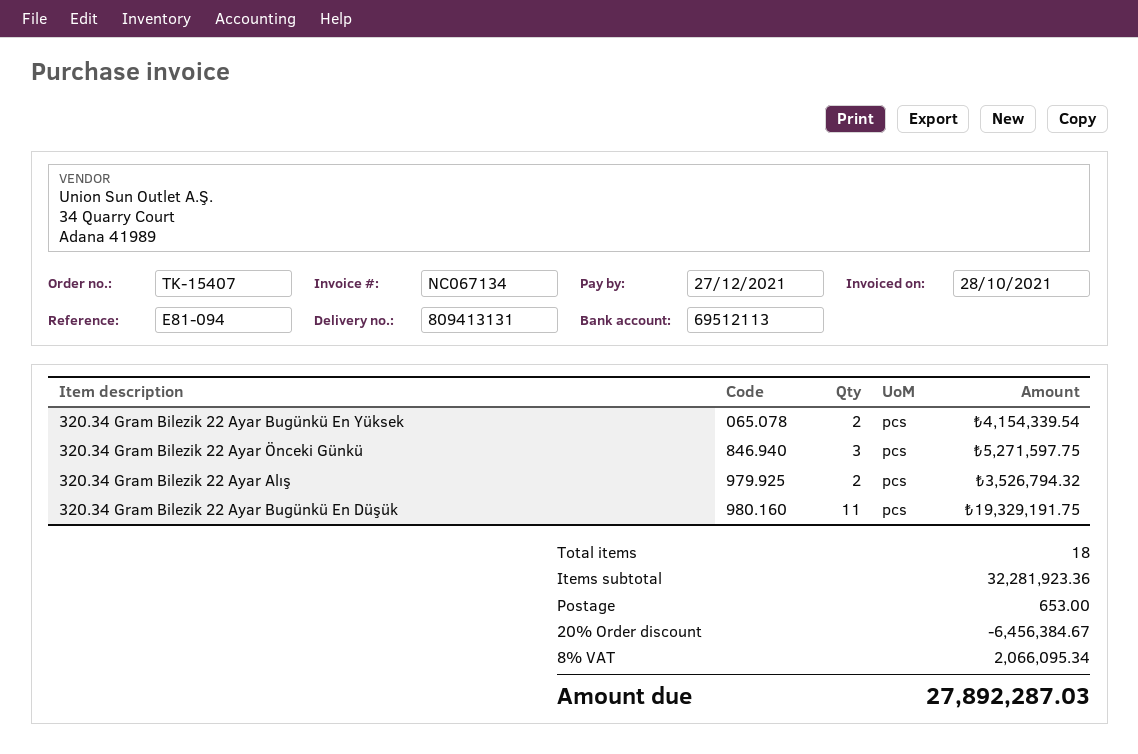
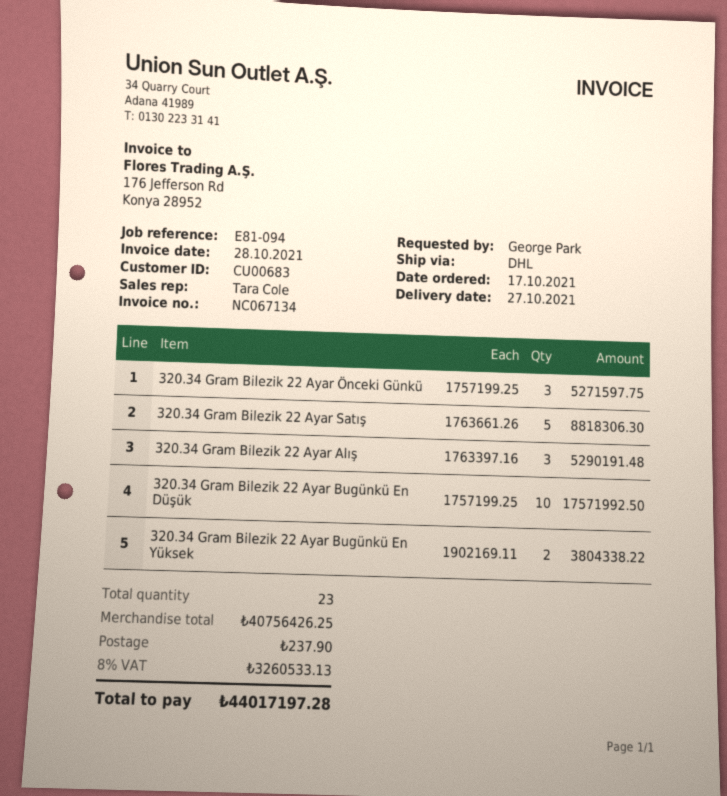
320.34 Gram Bilezik 22 Ayar Bugünkü En Yüksek: 2 for 4154339.54 -> 2 for 3804338.22
320.34 Gram Bilezik 22 Ayar Alış: 2 for 3526794.32 -> 3 for 5290191.48
320.34 Gram Bilezik 22 Ayar Bugünkü En Düşük: 11 for 19329191.75 -> 10 for 17571992.50
320.34 Gram Bilezik 22 Ayar Satış: none -> 5 for 8818306.30
total quantity: 18 -> 23
subtotal: 32281923.36 -> 40756426.25
discount: 20% = 6456384.67 -> none
shipping: 653.00 -> 237.90
tax: 8% = 2066095.34 -> 8% = 3260533.13
total: 27892287.03 -> 44017197.28

